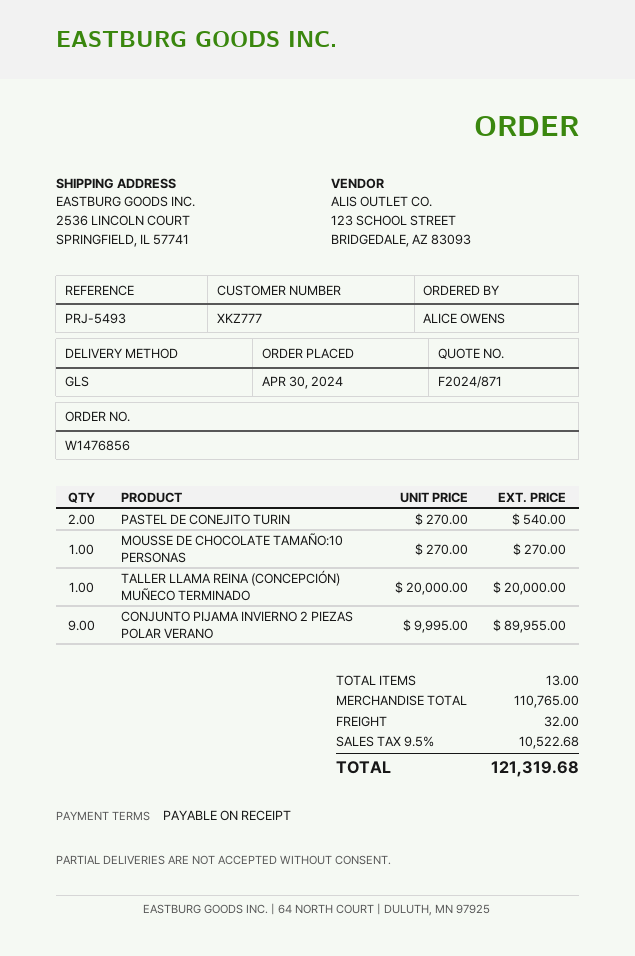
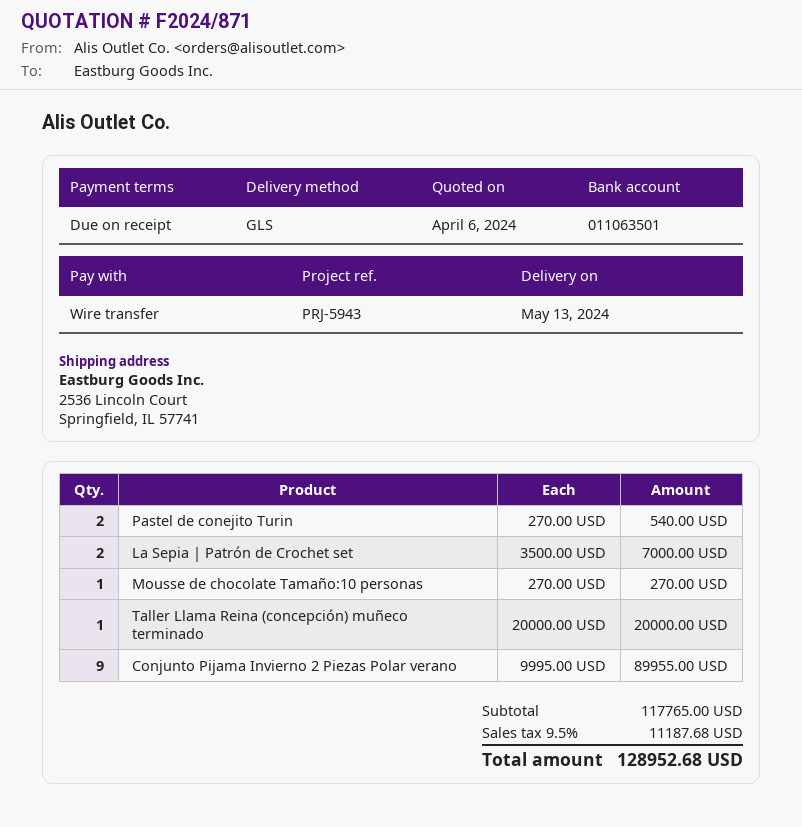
reference: PRJ-5493 -> PRJ-5943
La Sepia | Patrón de Crochet set: none -> 2 x 3500.00 = 7000.00
subtotal: 110765.00 -> 117765.00
shipping: 32.00 -> none
tax: 9.5% = 10522.68 -> 9.5% = 11187.68
total: 121319.68 -> 128952.68

